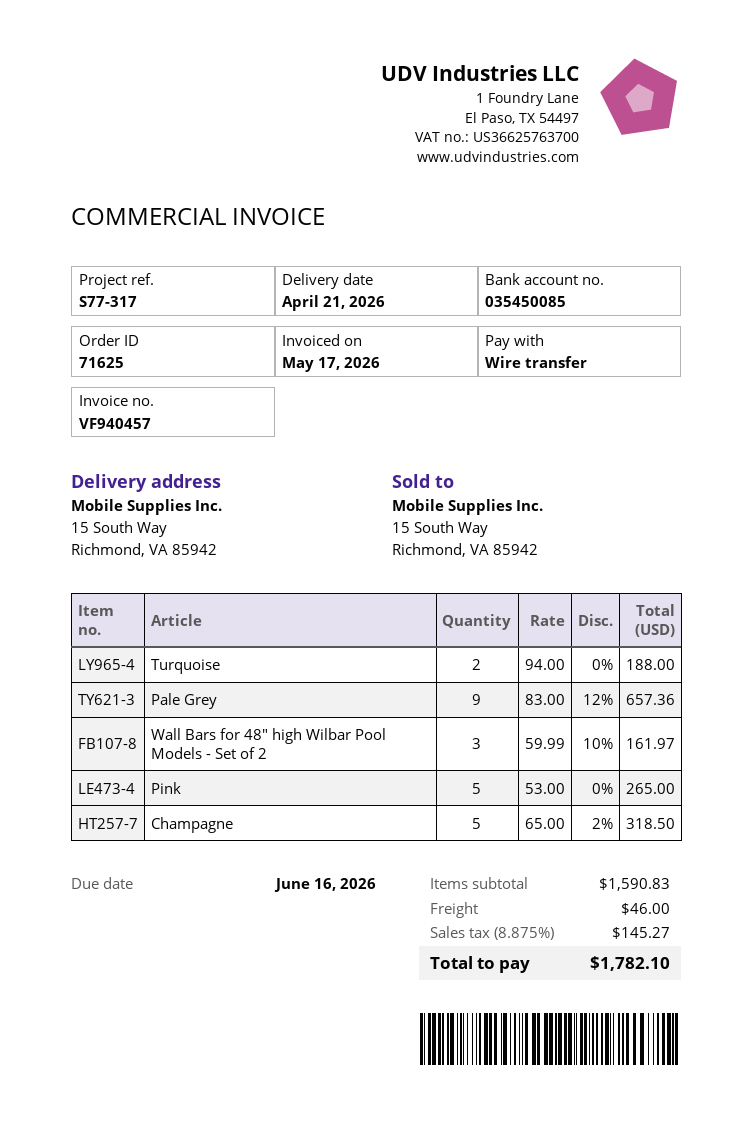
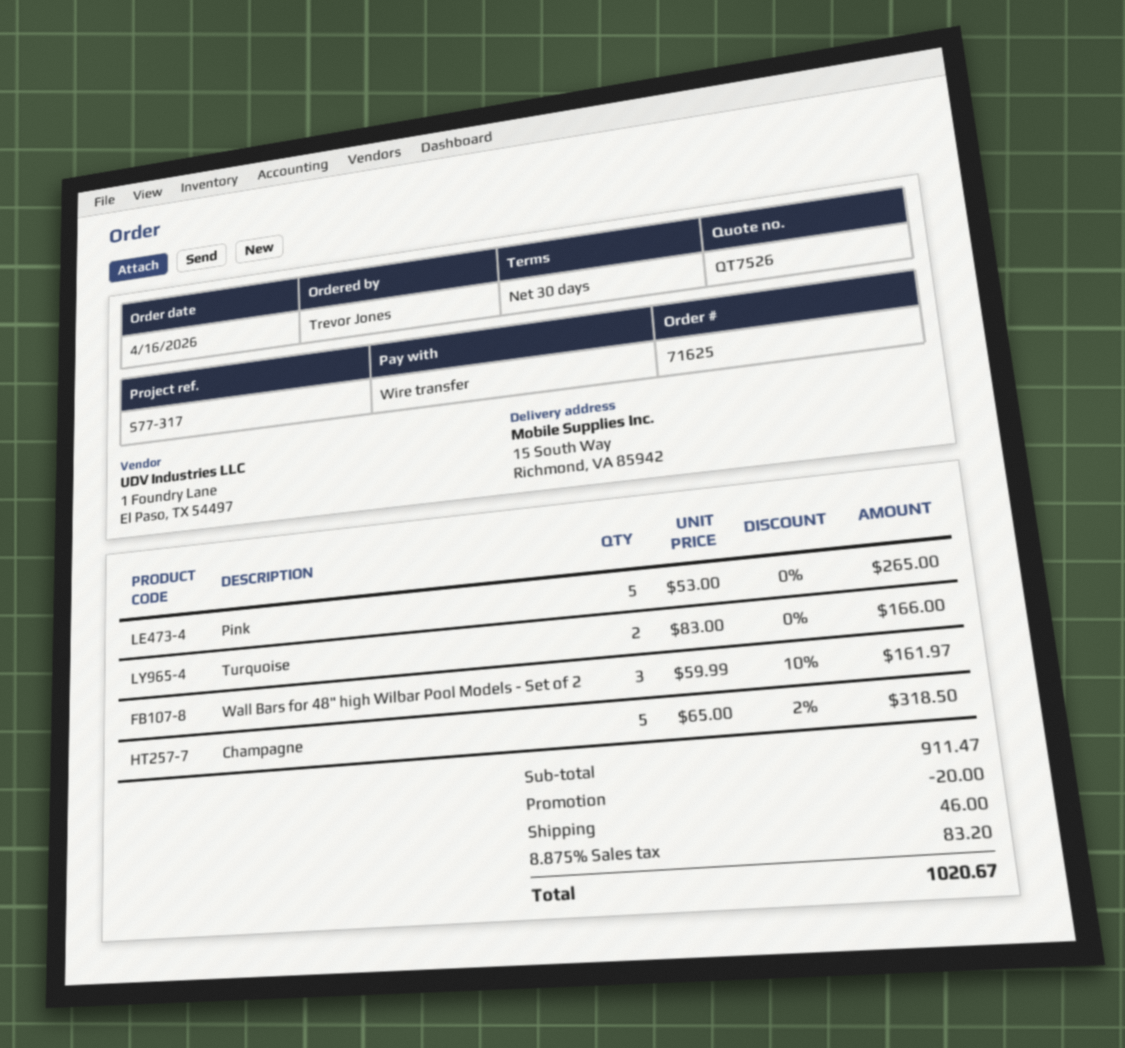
Turquoise: 2 x 94.00 = 188.00 -> 2 x 83.00 = 166.00
Pale Grey: 9 x 83.00 - 12% = 657.36 -> none
subtotal: 1590.83 -> 911.47
discount: none -> 20.00
tax: 8.875% = 145.27 -> 8.875% = 83.20
total: 1782.10 -> 1020.67

